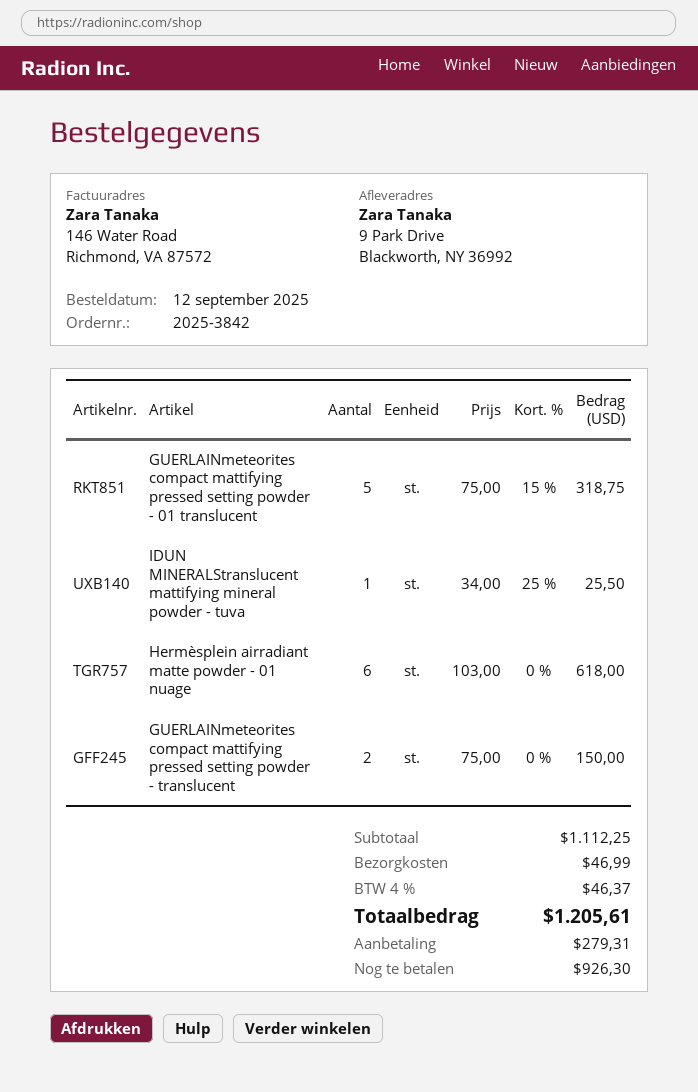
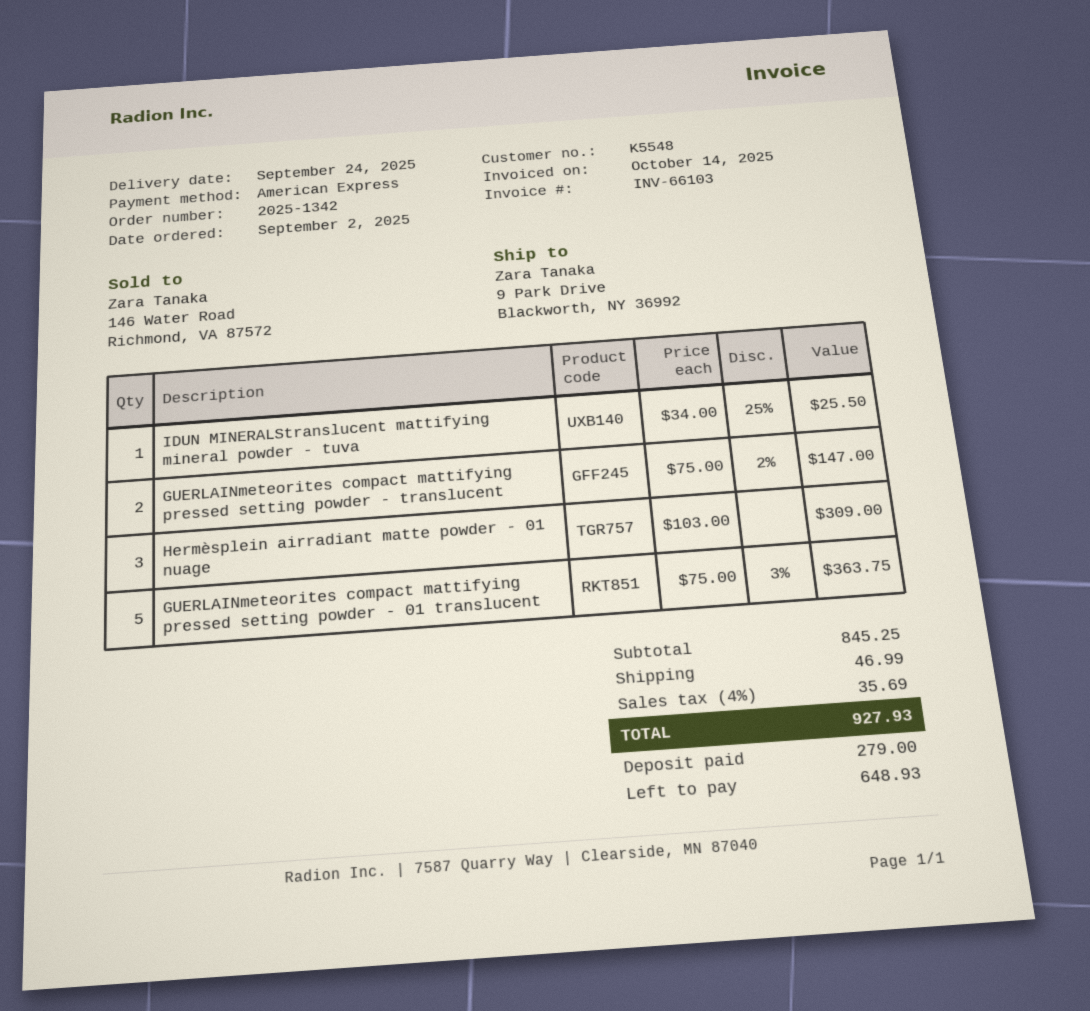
order number: 2025-3842 -> 2025-1342
order date: 2025-09-12 -> 2025-09-02
GUERLAINmeteorites compact mattifying pressed setting powder - 01 translucent: 5 x 75.00 - 15% = 318.75 -> 5 x 75.00 - 3% = 363.75
Hermèsplein airradiant matte powder - 01 nuage: 6 x 103.00 = 618.00 -> 3 x 103.00 = 309.00
GUERLAINmeteorites compact mattifying pressed setting powder - translucent: 2 x 75.00 = 150.00 -> 2 x 75.00 - 2% = 147.00
subtotal: 1112.25 -> 845.25
tax: 4% = 46.37 -> 4% = 35.69
total: 1205.61 -> 927.93
deposit: 279.31 -> 279.00
balance: 926.30 -> 648.93

